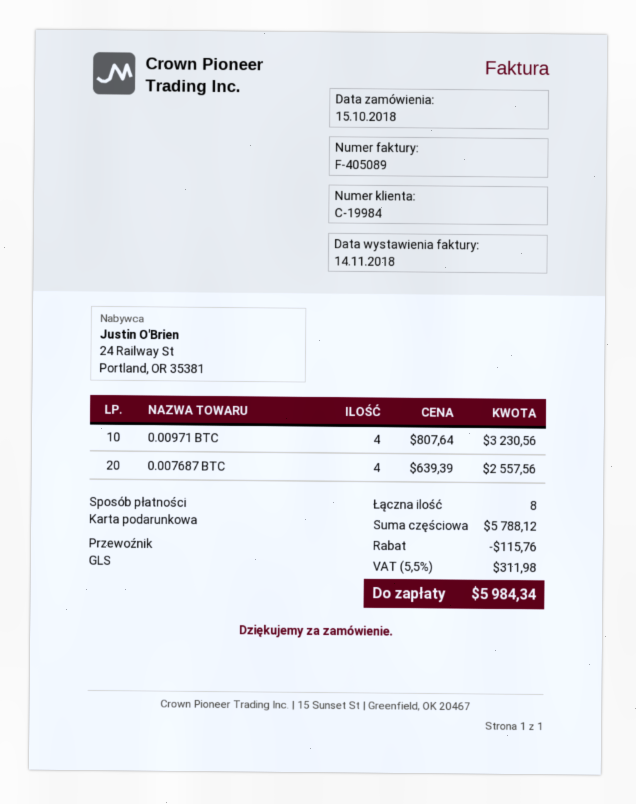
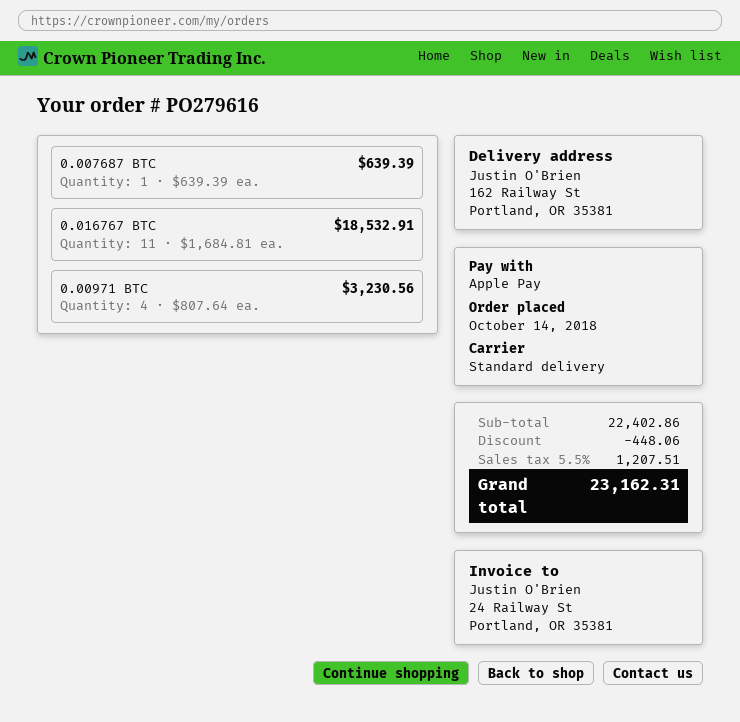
order date: 2018-10-15 -> 2018-10-14
payment method: gift card -> Apple Pay
shipping method: GLS -> standard
0.007687 BTC: 4 x 639.39 = 2557.56 -> 1 x 639.39 = 639.39
0.016767 BTC: none -> 11 x 1684.81 = 18532.91
subtotal: 5788.12 -> 22402.86
discount: 115.76 -> 448.06
tax: 5.5% = 311.98 -> 5.5% = 1207.51
total: 5984.34 -> 23162.31

